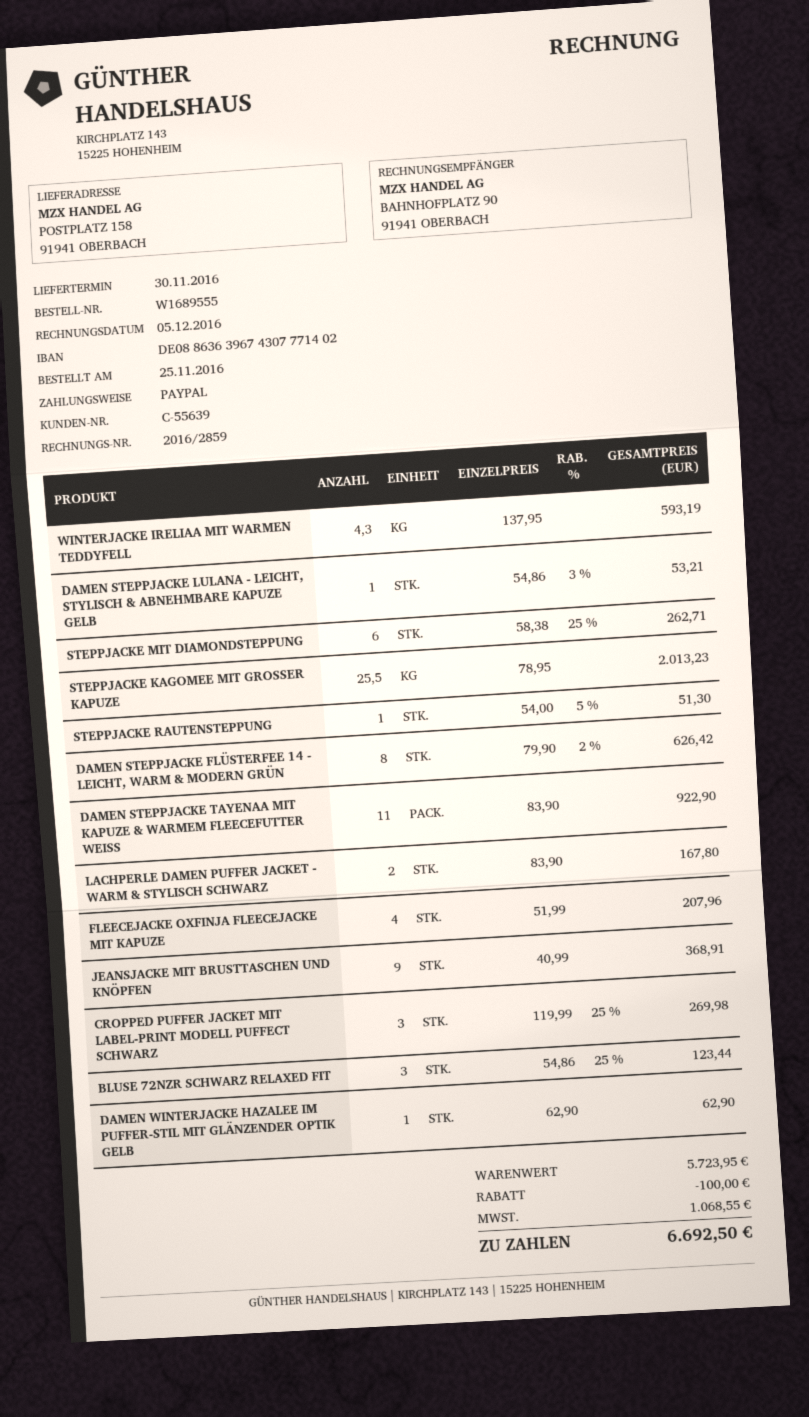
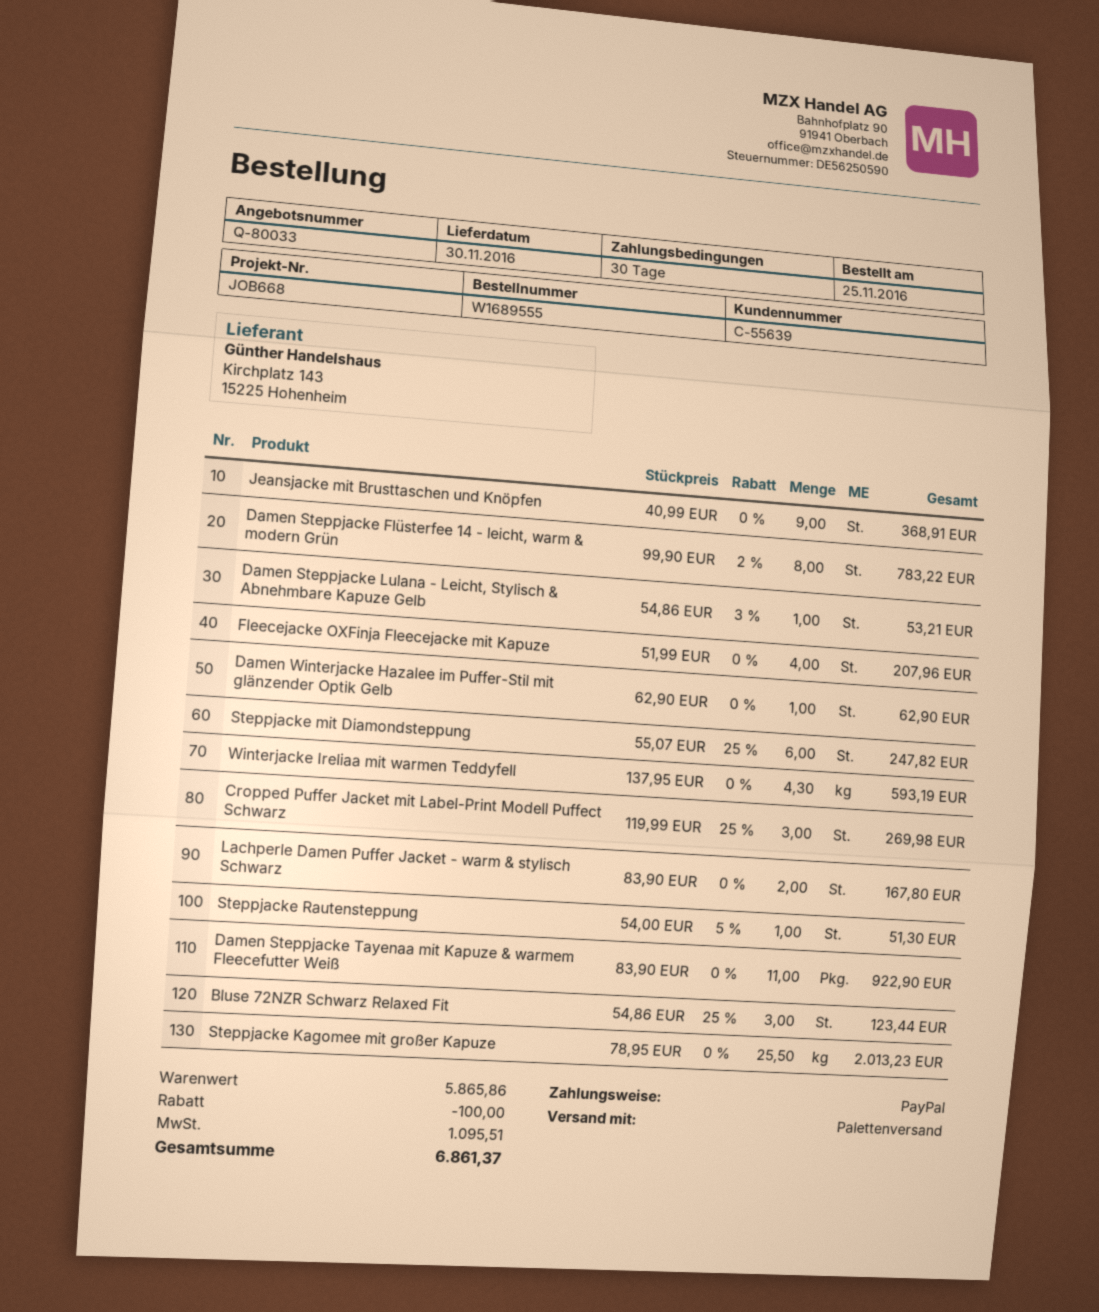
STEPPJACKE MIT DIAMONDSTEPPUNG: 6 x 58.38 - 25% = 262.71 -> 6 x 55.07 - 25% = 247.82
DAMEN STEPPJACKE FLÜSTERFEE 14 - LEICHT, WARM & MODERN GRÜN: 8 x 79.90 - 2% = 626.42 -> 8 x 99.90 - 2% = 783.22
subtotal: 5723.95 -> 5865.86
tax: 1068.55 -> 1095.51
total: 6692.50 -> 6861.37

